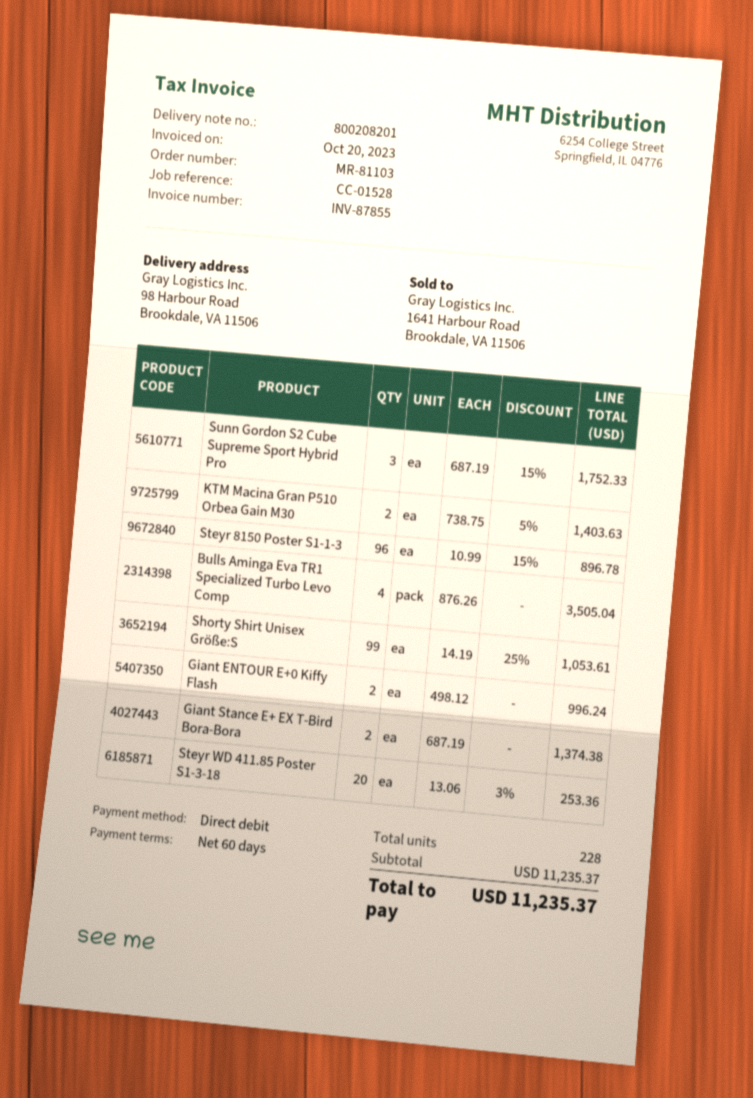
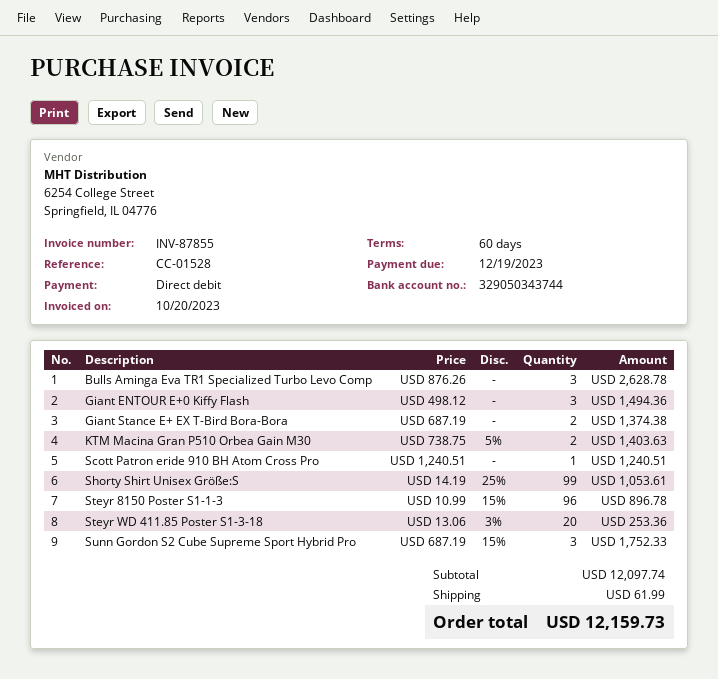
Bulls Aminga Eva TR1 Specialized Turbo Levo Comp: 4 x 876.26 = 3505.04 -> 3 x 876.26 = 2628.78
Giant ENTOUR E+0 Kiffy Flash: 2 x 498.12 = 996.24 -> 3 x 498.12 = 1494.36
Scott Patron eride 910 BH Atom Cross Pro: none -> 1 x 1240.51 = 1240.51
subtotal: 11235.37 -> 12097.74
shipping: none -> 61.99
total: 11235.37 -> 12159.73

